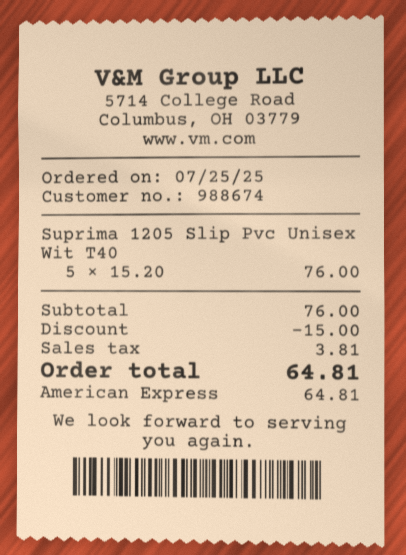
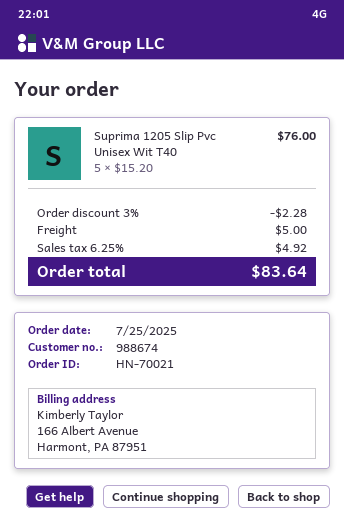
discount: 15.00 -> 2.28
shipping: none -> 5.00
tax: 3.81 -> 4.92
total: 64.81 -> 83.64

